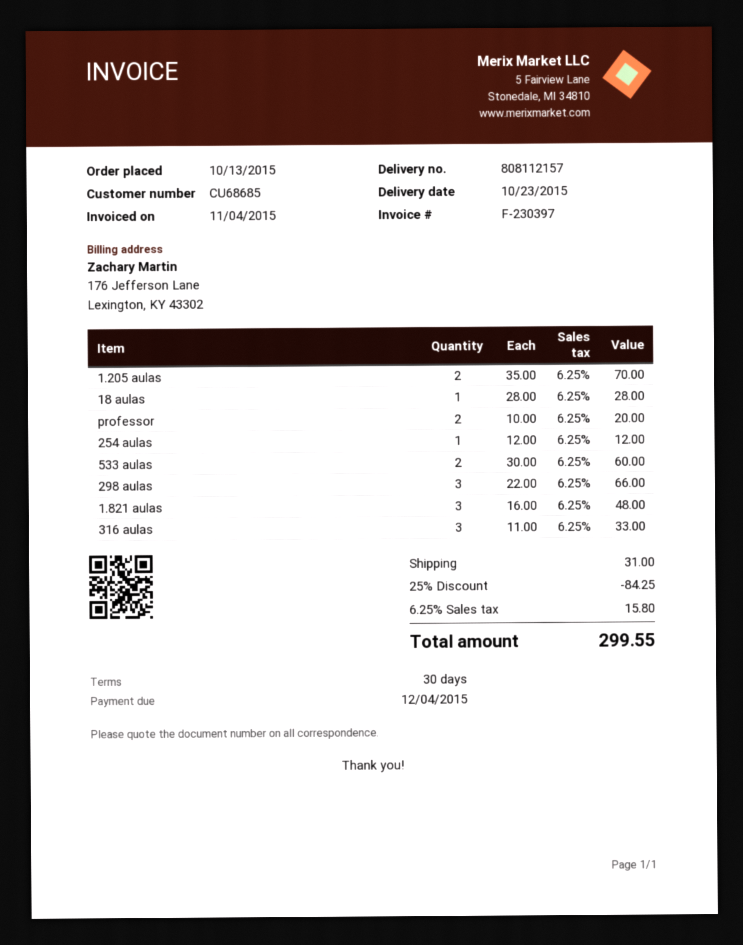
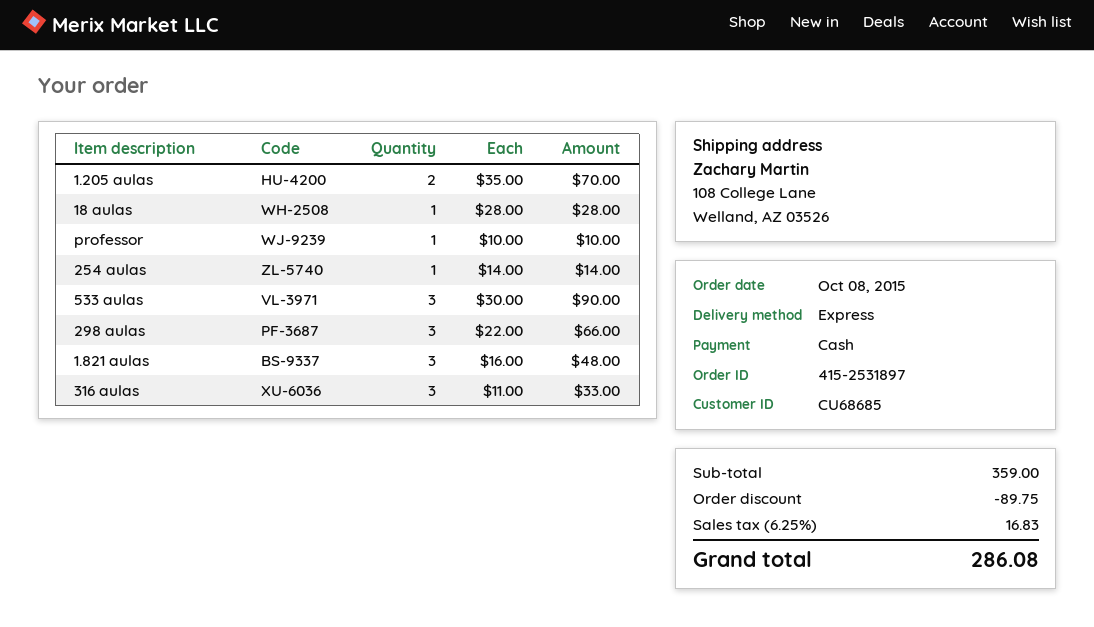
order date: 2015-10-13 -> 2015-10-08
professor: 2 x 10.00 = 20.00 -> 1 x 10.00 = 10.00
254 aulas: 1 x 12.00 = 12.00 -> 1 x 14.00 = 14.00
533 aulas: 2 x 30.00 = 60.00 -> 3 x 30.00 = 90.00
discount: 84.25 -> 89.75
shipping: 31.00 -> none
tax: 6.25% = 15.80 -> 6.25% = 16.83
total: 299.55 -> 286.08

